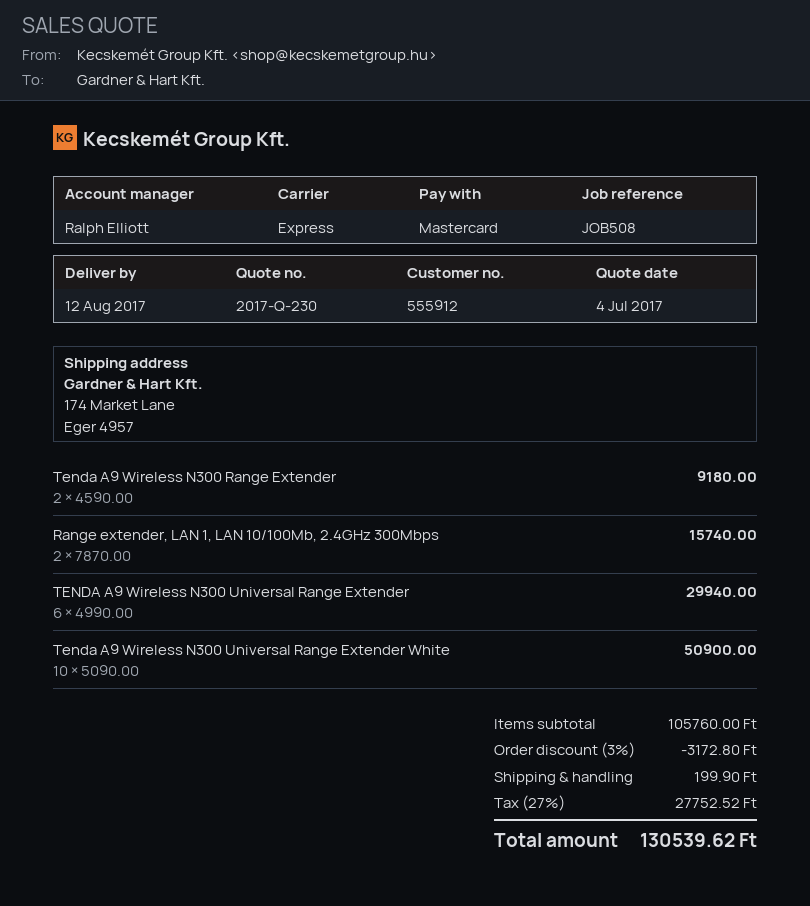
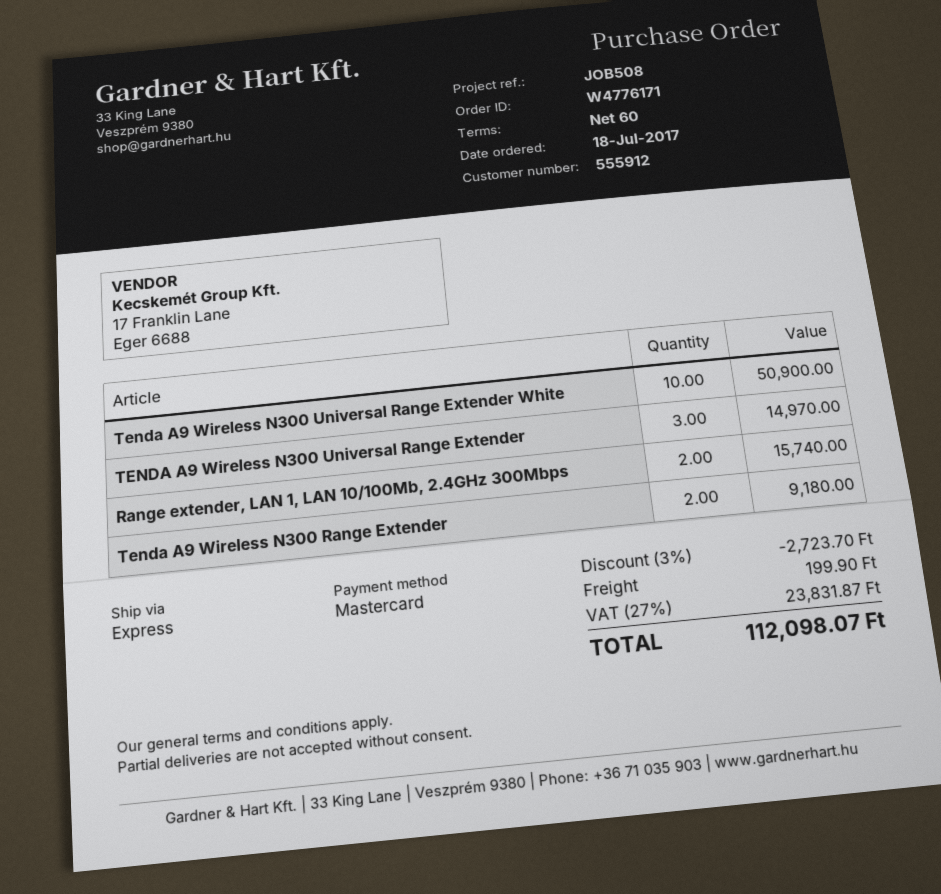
TENDA A9 Wireless N300 Universal Range Extender: 6 for 29940.00 -> 3 for 14970.00
discount: 3% = 3172.80 -> 3% = 2723.70
tax: 27% = 27752.52 -> 27% = 23831.87
total: 130539.62 -> 112098.07

